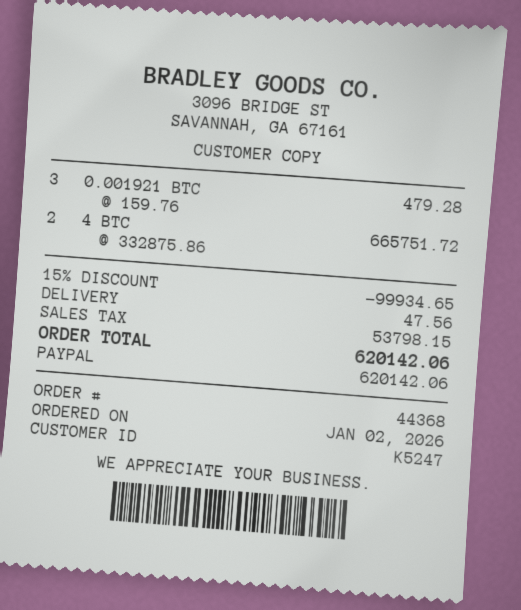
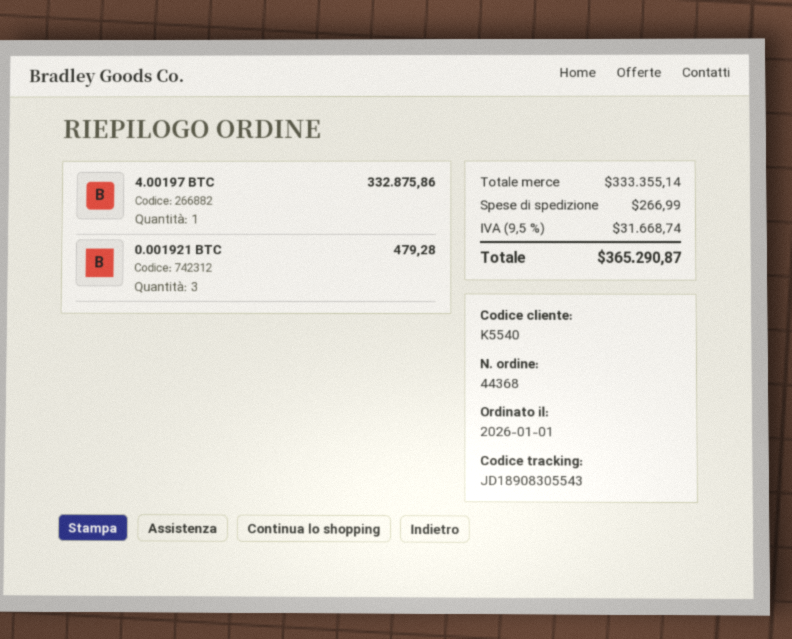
order date: 2026-01-02 -> 2026-01-01
customer number: K5247 -> K5540
4 BTC: 2 for 665751.72 -> none
4.00197 BTC: none -> 1 for 332875.86
discount: 15% = 99934.65 -> none
shipping: 47.56 -> 266.99
tax: 53798.15 -> 31668.74
total: 620142.06 -> 365290.87

